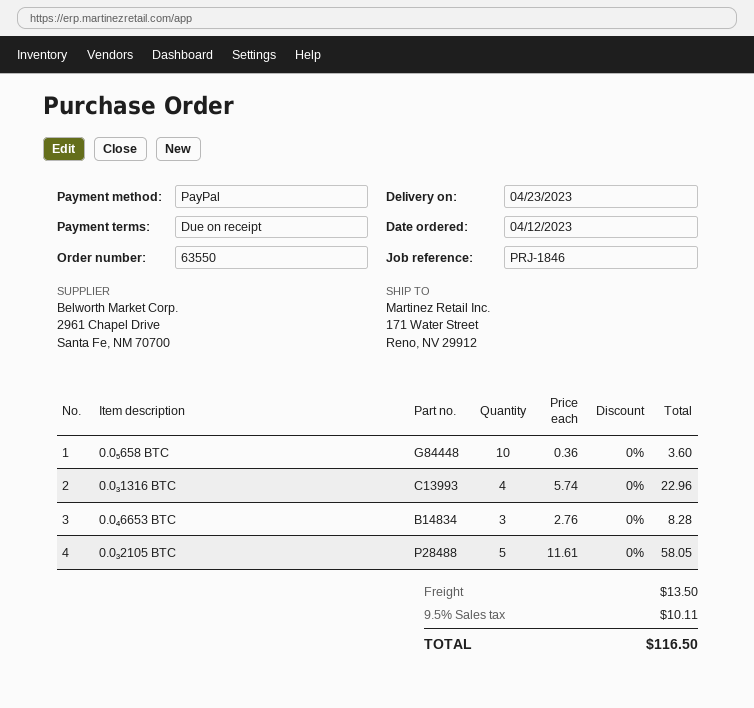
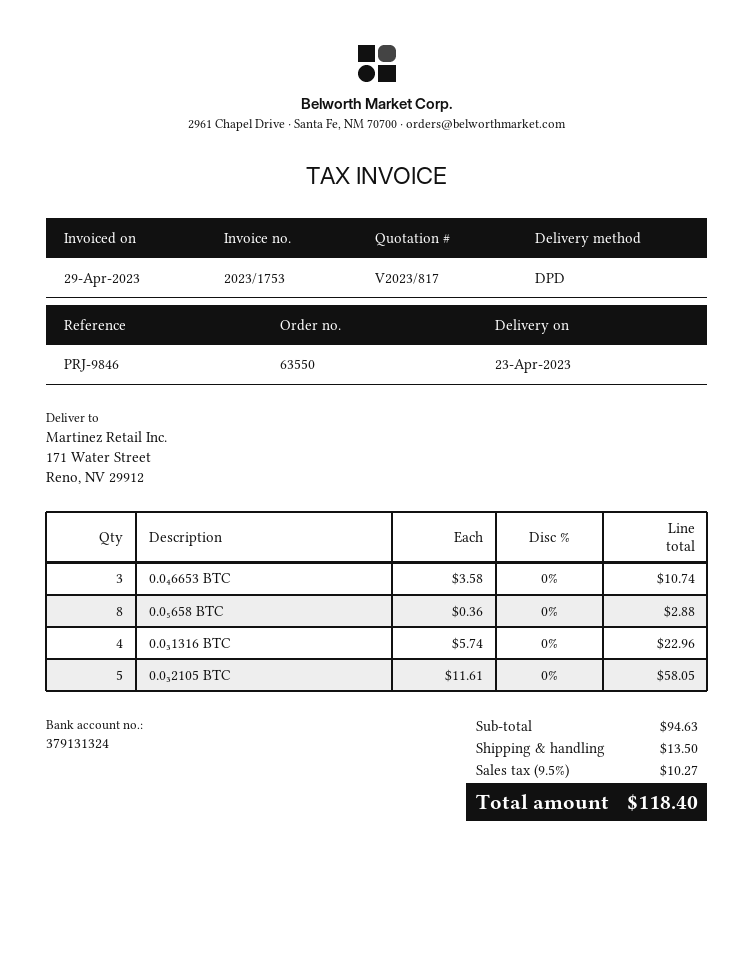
reference: PRJ-1846 -> PRJ-9846
0.0₅658 BTC: 10 x 0.36 = 3.60 -> 8 x 0.36 = 2.88
0.0₄6653 BTC: 3 x 2.76 = 8.28 -> 3 x 3.58 = 10.74
tax: 9.5% = 10.11 -> 9.5% = 10.27
total: 116.50 -> 118.40

